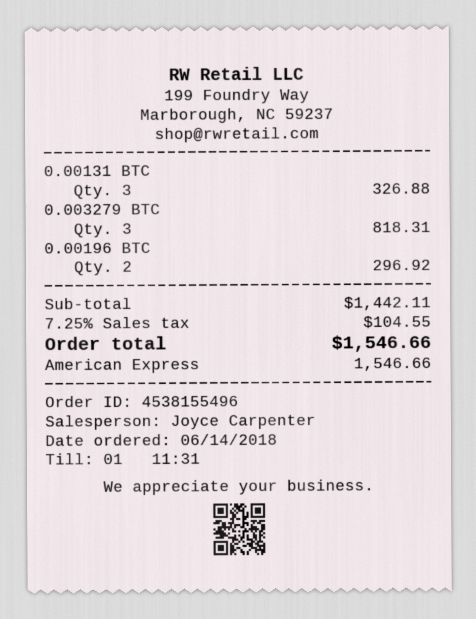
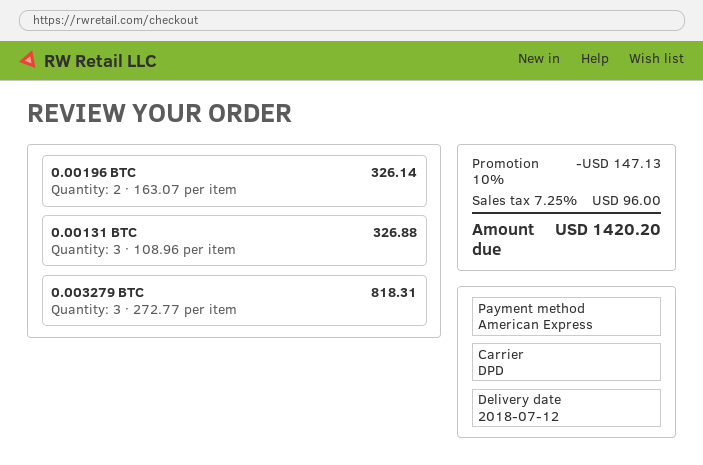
0.00196 BTC: 2 for 296.92 -> 2 for 326.14
discount: none -> 10% = 147.13
tax: 7.25% = 104.55 -> 7.25% = 96.00
total: 1546.66 -> 1420.20

